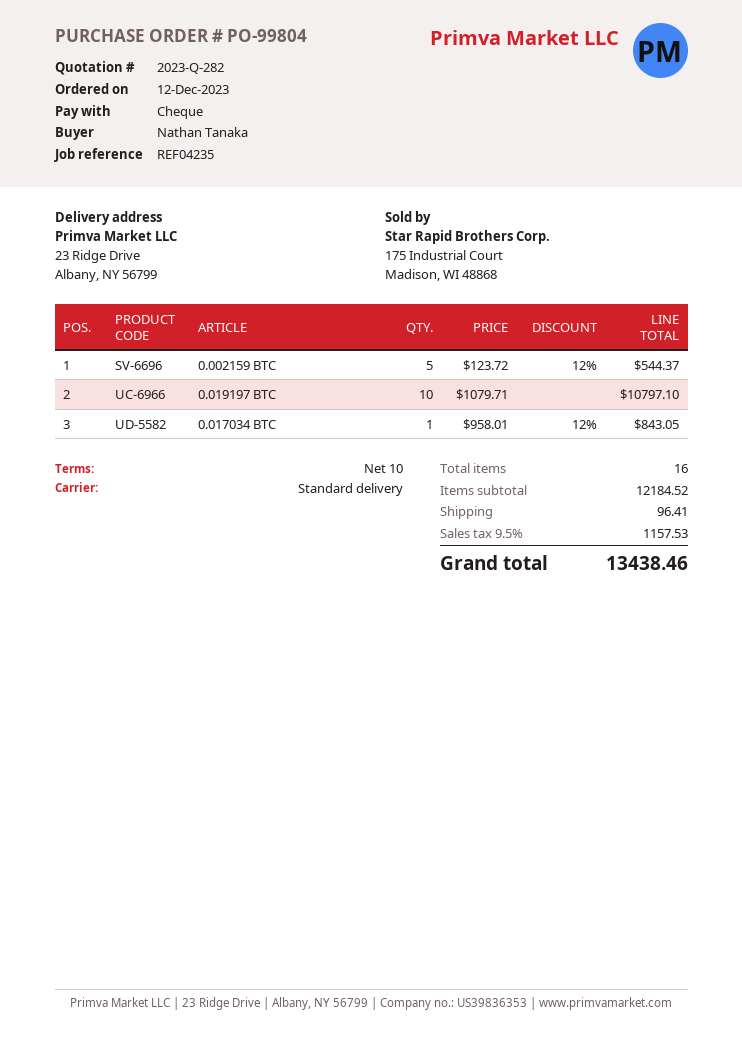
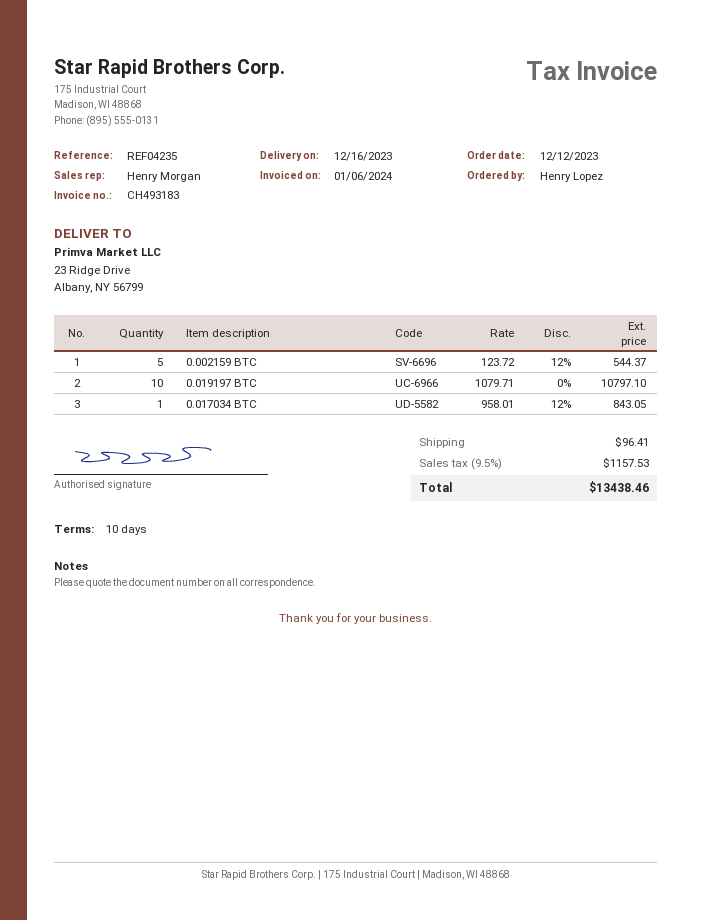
ordered by: Nathan Tanaka -> Henry Lopez

